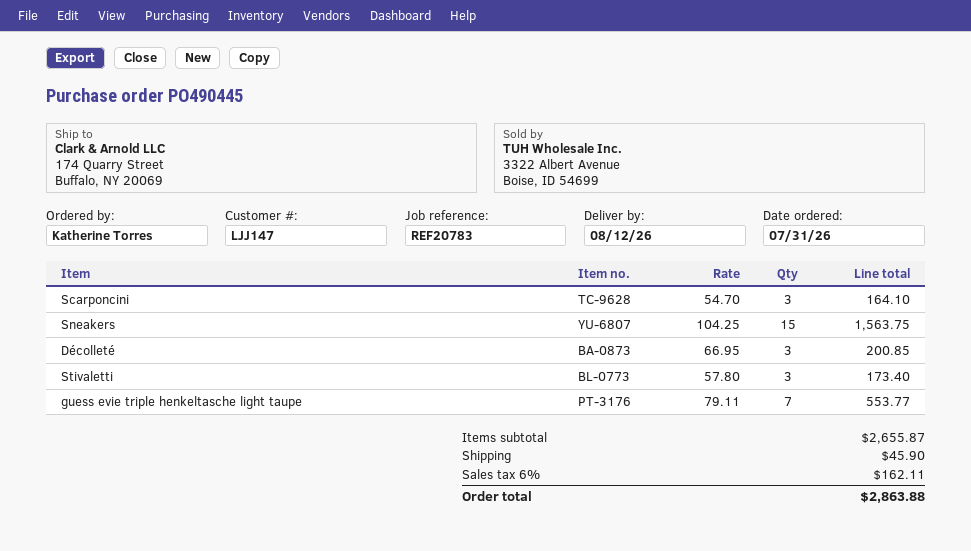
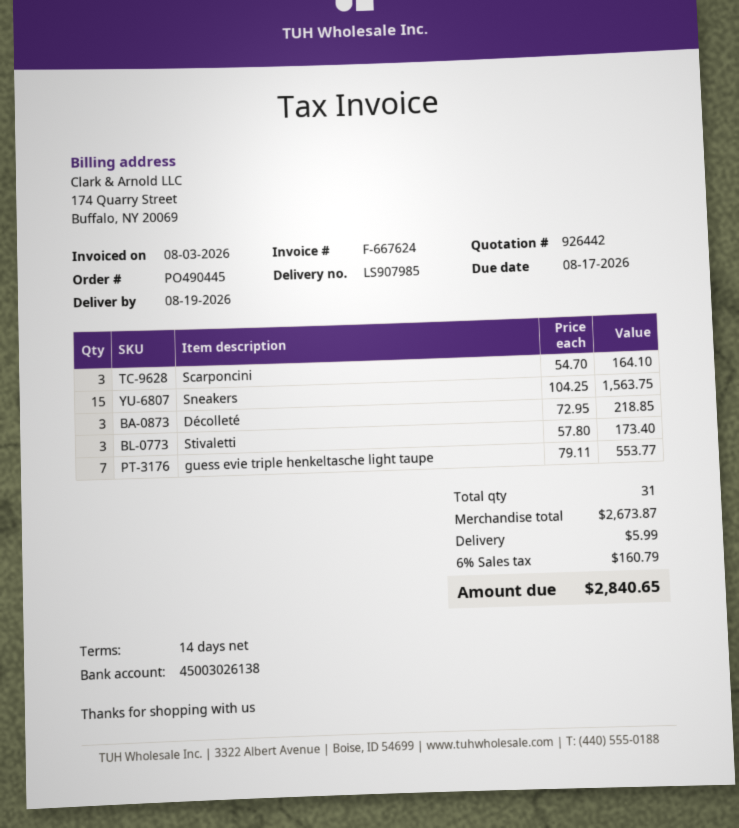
delivery date: 2026-08-12 -> 2026-08-19
Décolleté: 3 x 66.95 = 200.85 -> 3 x 72.95 = 218.85
subtotal: 2655.87 -> 2673.87
shipping: 45.90 -> 5.99
tax: 6% = 162.11 -> 6% = 160.79
total: 2863.88 -> 2840.65

